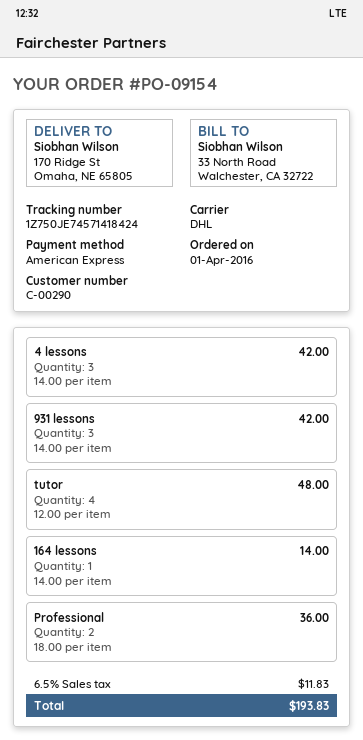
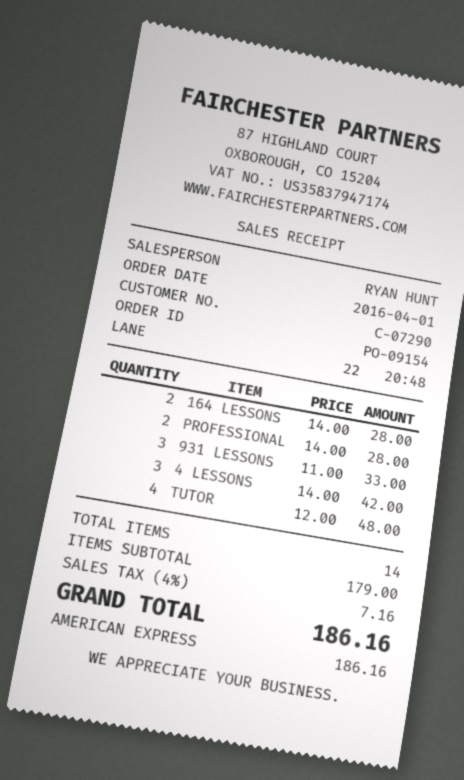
customer number: C-00290 -> C-07290
931 lessons: 3 x 14.00 = 42.00 -> 3 x 11.00 = 33.00
164 lessons: 1 x 14.00 = 14.00 -> 2 x 14.00 = 28.00
Professional: 2 x 18.00 = 36.00 -> 2 x 14.00 = 28.00
tax: 6.5% = 11.83 -> 4% = 7.16
total: 193.83 -> 186.16

